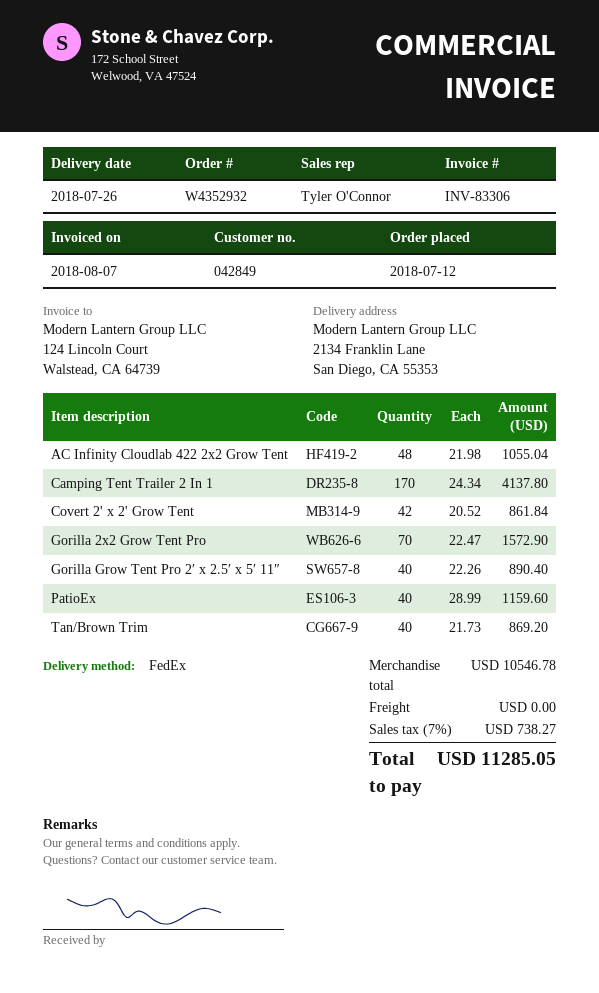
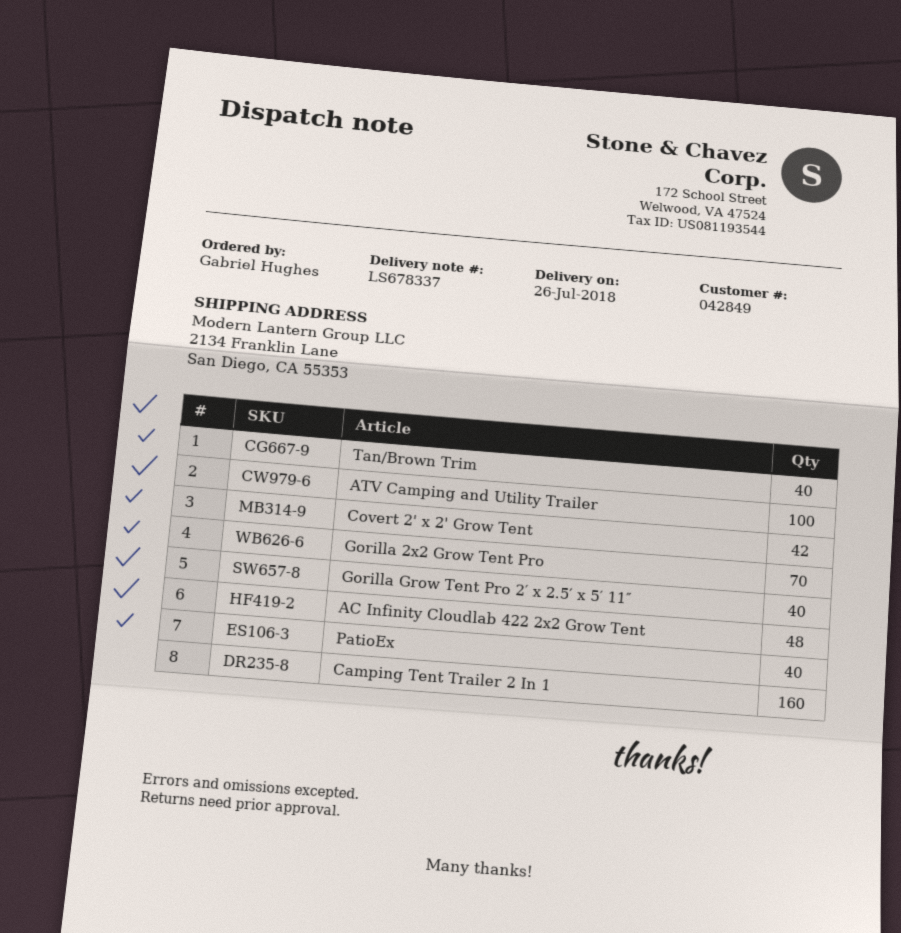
Camping Tent Trailer 2 In 1: 170 -> 160
ATV Camping and Utility Trailer: none -> 100

